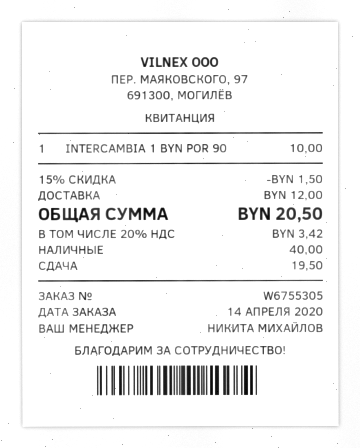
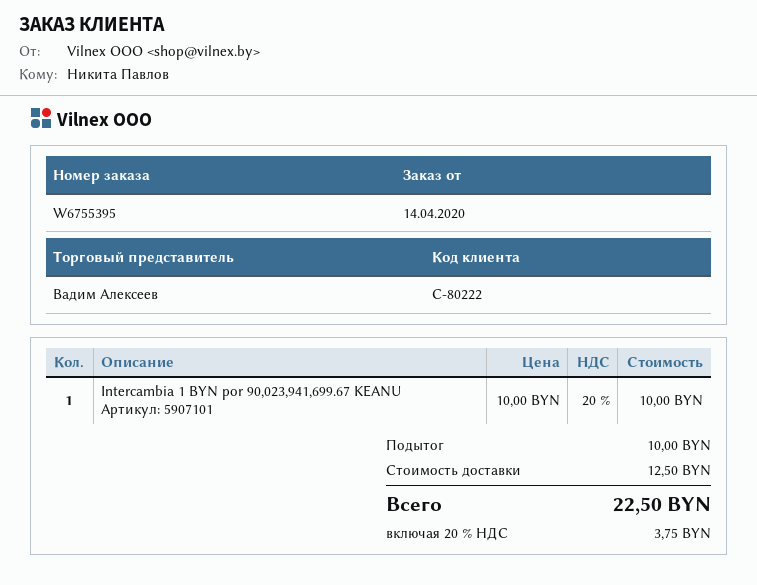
order number: W6755305 -> W6755395
sales rep: НИКИТА МИХАЙЛОВ -> Вадим Алексеев
discount: 15% = 1.50 -> none
shipping: 12.00 -> 12.50
tax: 20% = 3.42 -> 20% = 3.75
total: 20.50 -> 22.50

